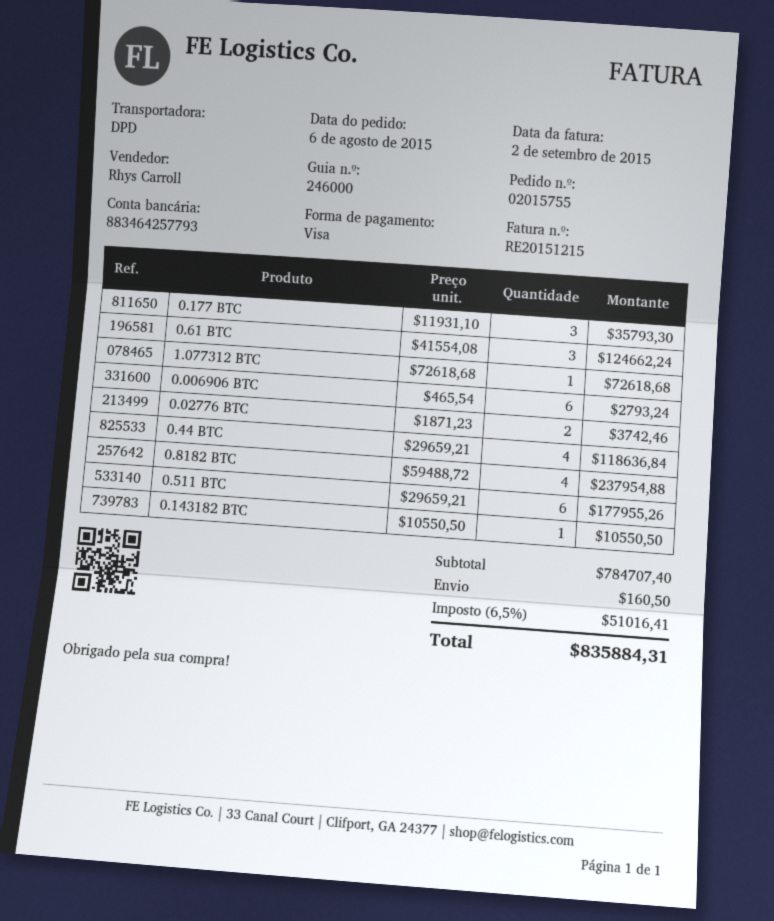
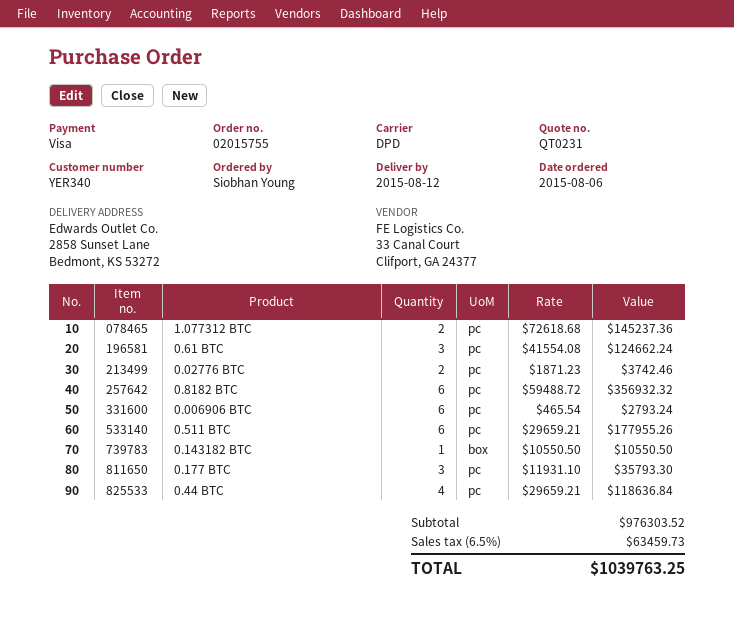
1.077312 BTC: 1 x 72618.68 = 72618.68 -> 2 x 72618.68 = 145237.36
0.8182 BTC: 4 x 59488.72 = 237954.88 -> 6 x 59488.72 = 356932.32
subtotal: 784707.40 -> 976303.52
shipping: 160.50 -> none
tax: 6.5% = 51016.41 -> 6.5% = 63459.73
total: 835884.31 -> 1039763.25

